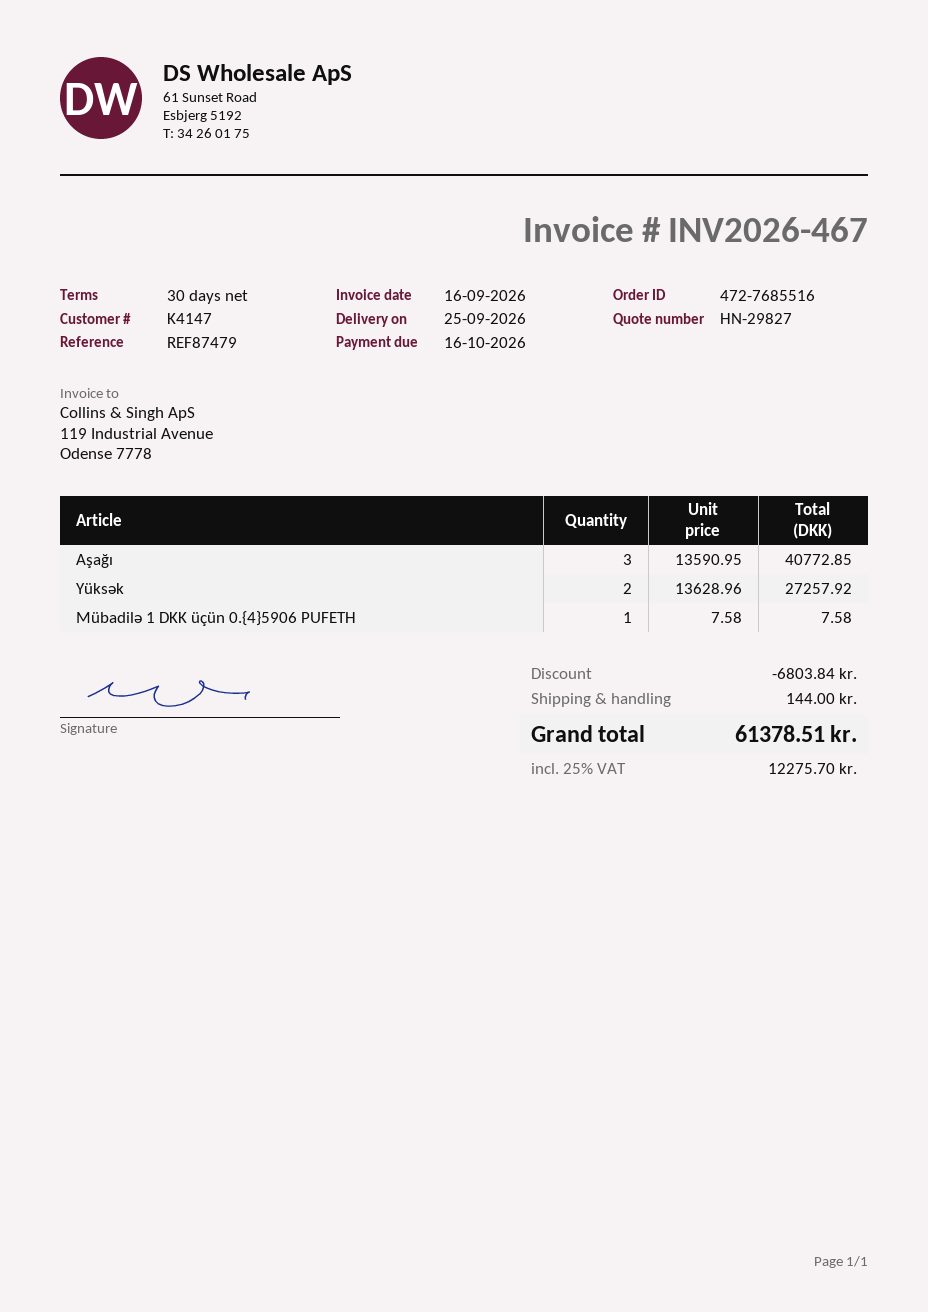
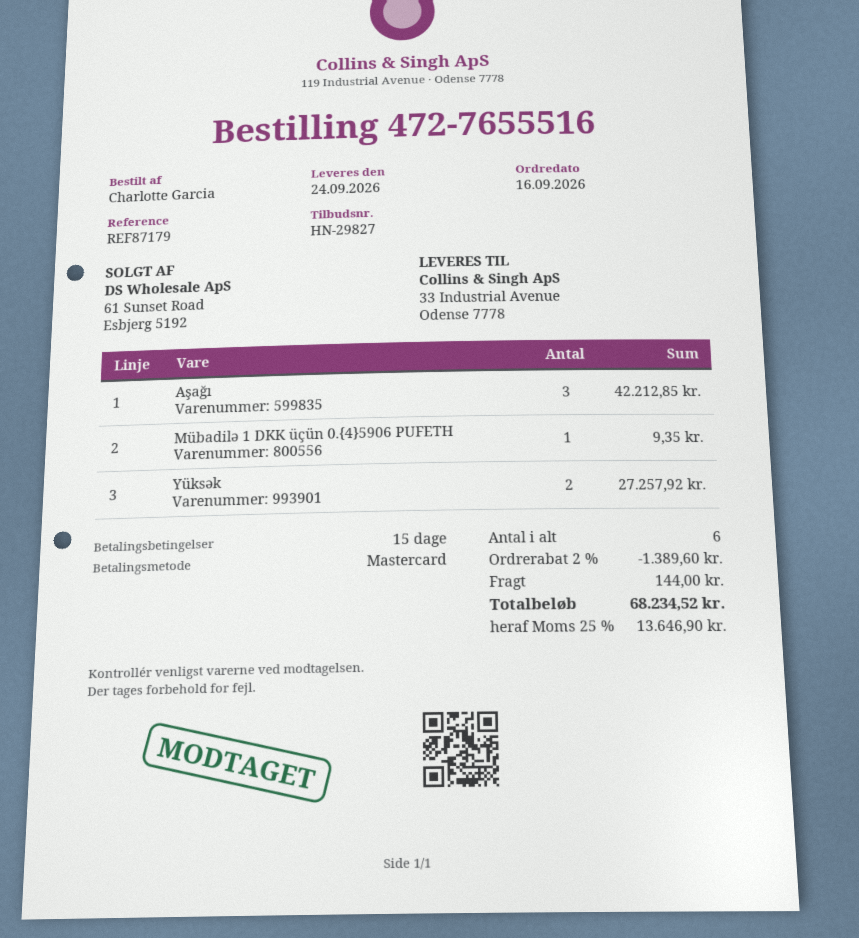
order number: 472-7685516 -> 472-7655516
delivery date: 2026-09-25 -> 2026-09-24
payment terms: 30 days -> 15 days
reference: REF87479 -> REF87179
Aşağı: 3 for 40772.85 -> 3 for 42212.85
Mübadilə 1 DKK üçün 0.{4}5906 PUFETH: 1 for 7.58 -> 1 for 9.35
discount: 6803.84 -> 1389.60
tax: 25% = 12275.70 -> 25% = 13646.90
total: 61378.51 -> 68234.52

